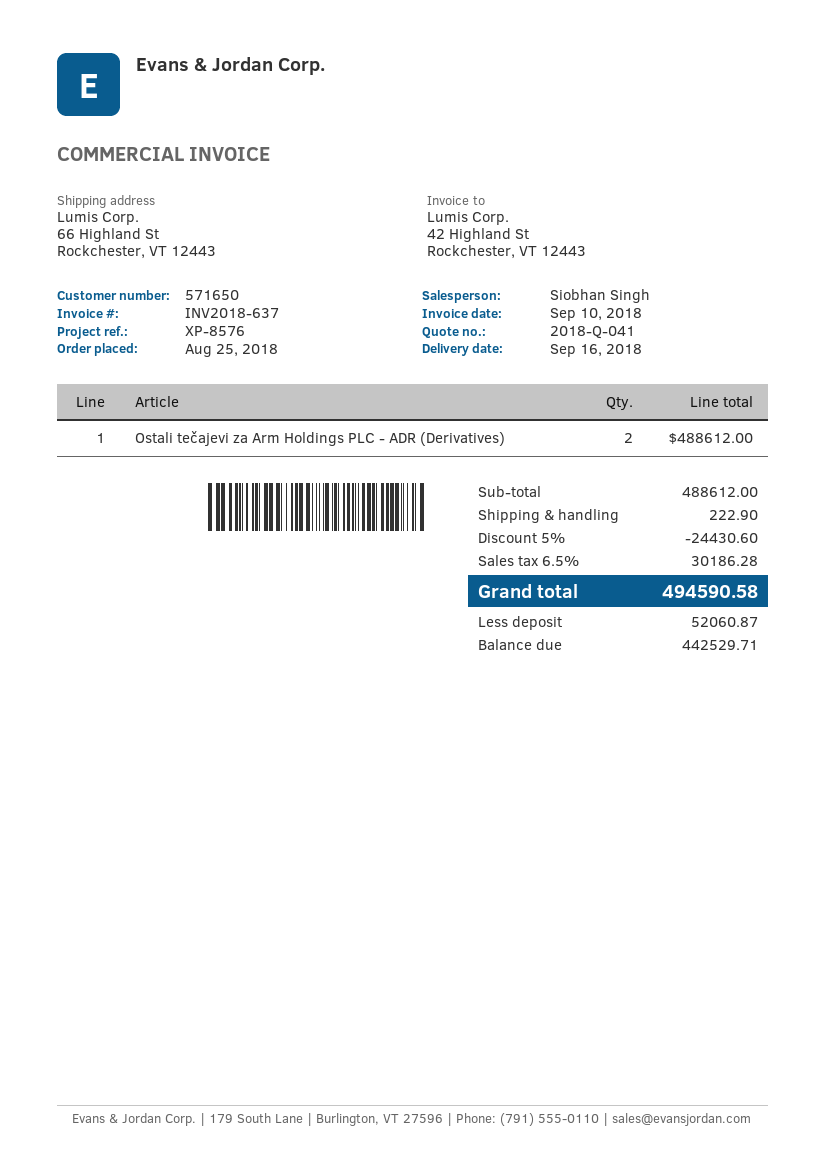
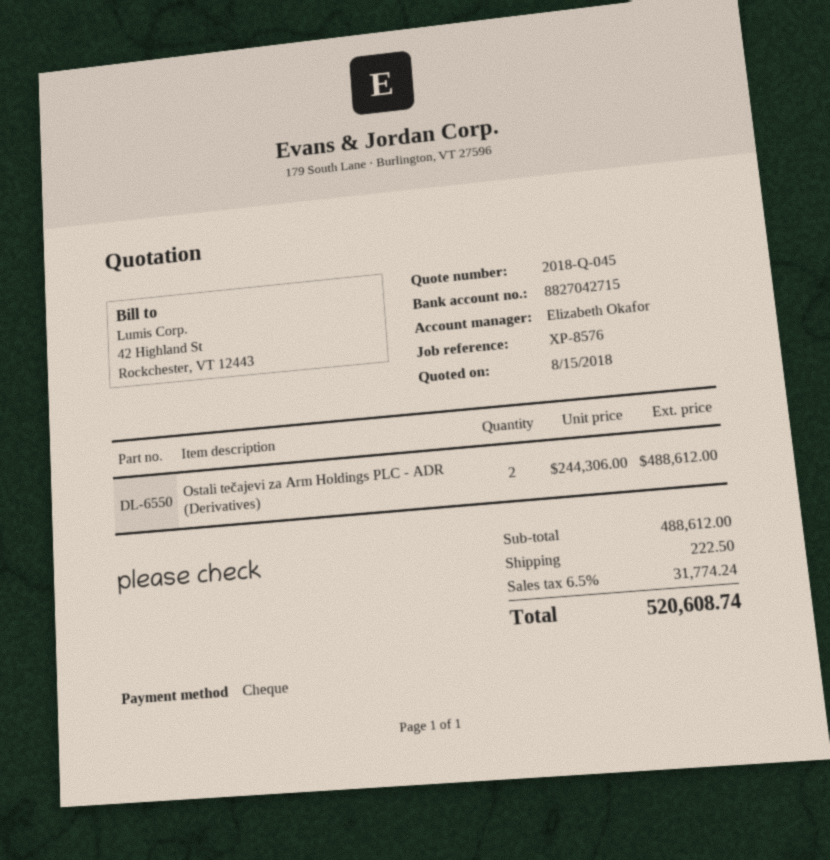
quote number: 2018-Q-041 -> 2018-Q-045
sales rep: Siobhan Singh -> Elizabeth Okafor
discount: 5% = 24430.60 -> none
shipping: 222.90 -> 222.50
tax: 6.5% = 30186.28 -> 6.5% = 31774.24
total: 494590.58 -> 520608.74

